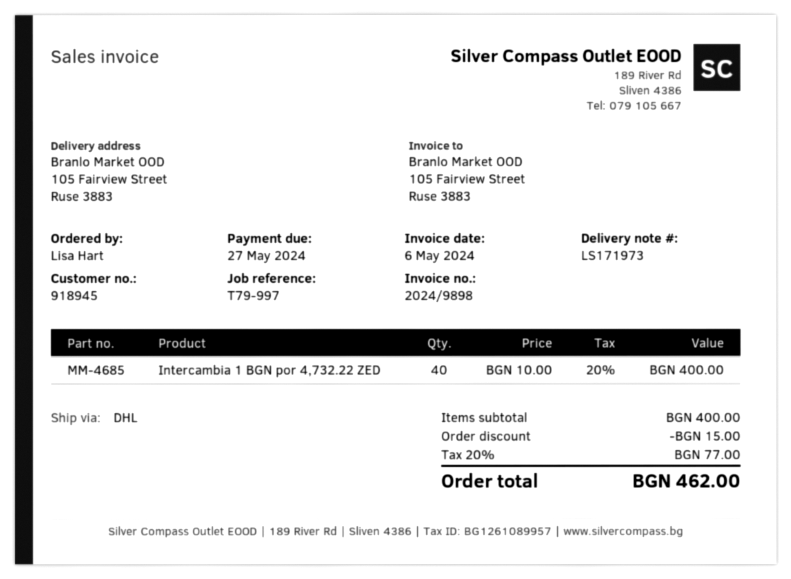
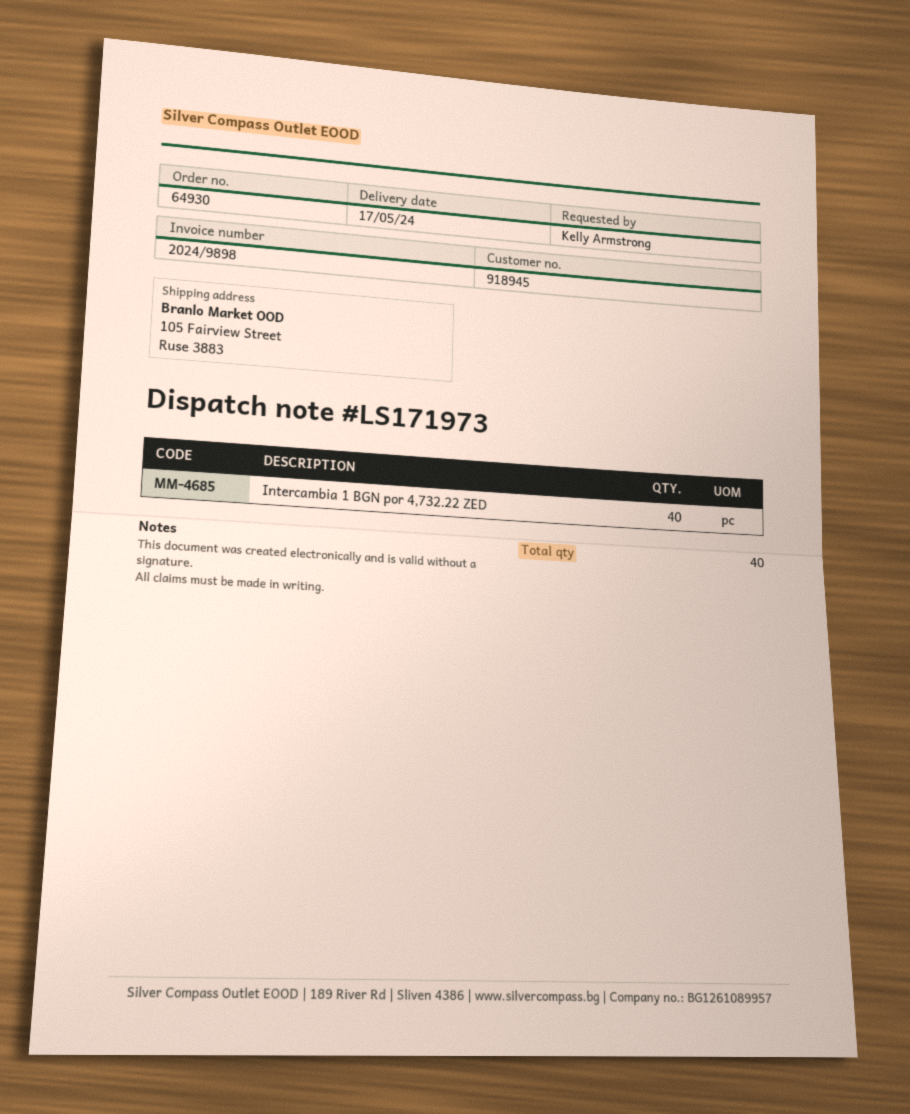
ordered by: Lisa Hart -> Kelly Armstrong

